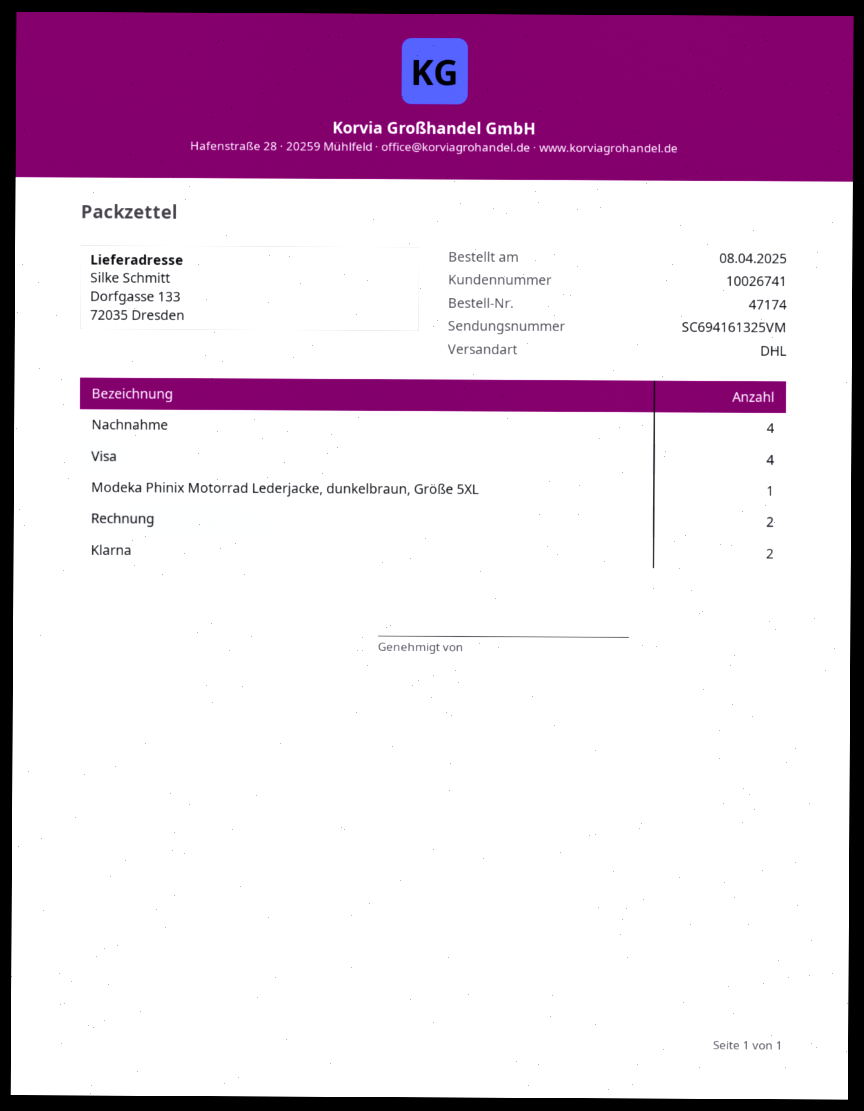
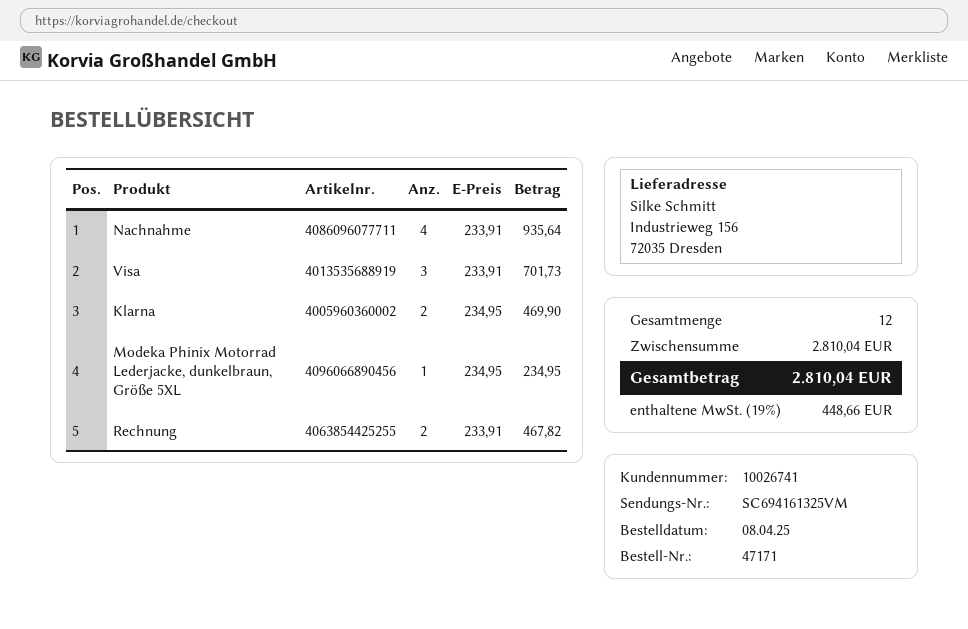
order number: 47174 -> 47171
ship to: Dorfgasse 133, 72035 Dresden -> Industrieweg 156, 72035 Dresden
Visa: 4 -> 3

